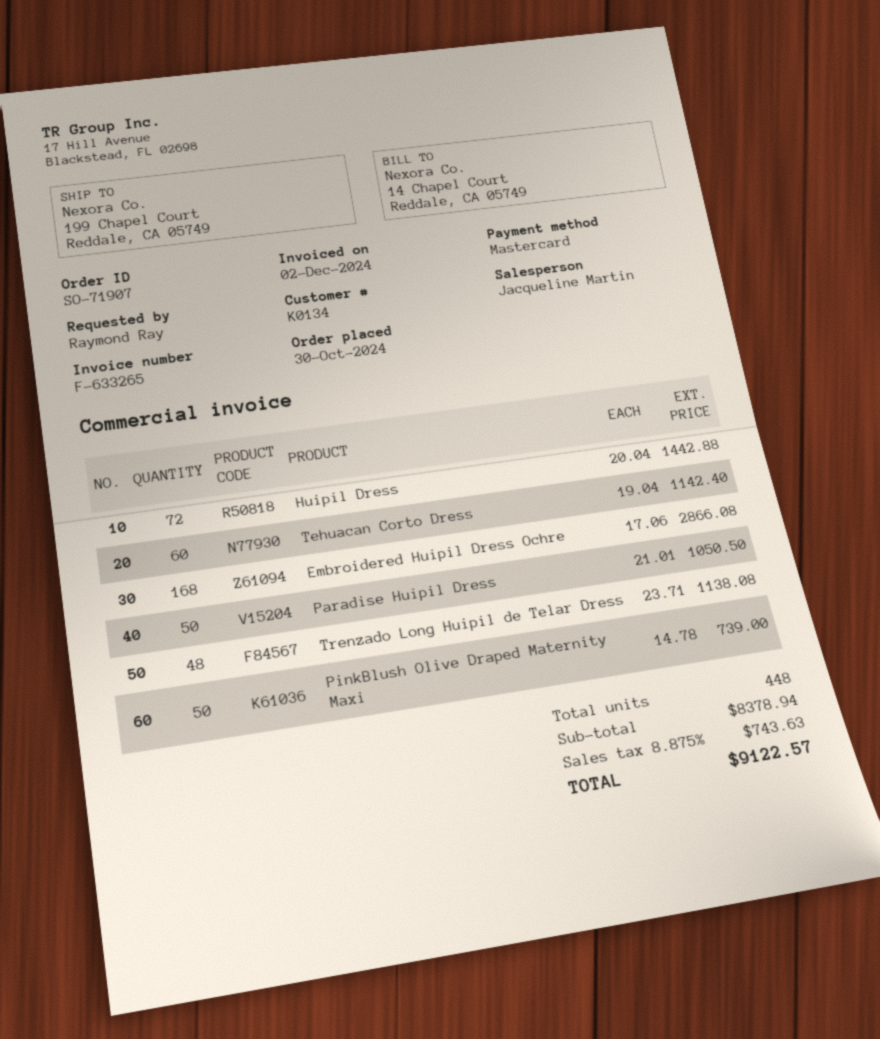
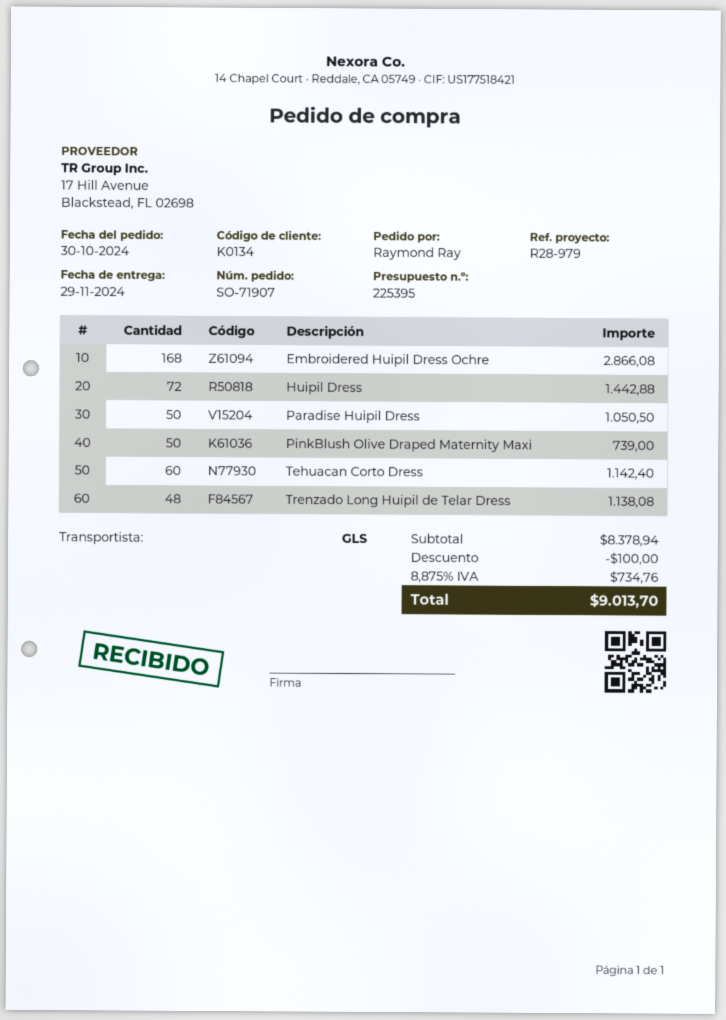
discount: none -> 100.00
tax: 8.875% = 743.63 -> 8.875% = 734.76
total: 9122.57 -> 9013.70

